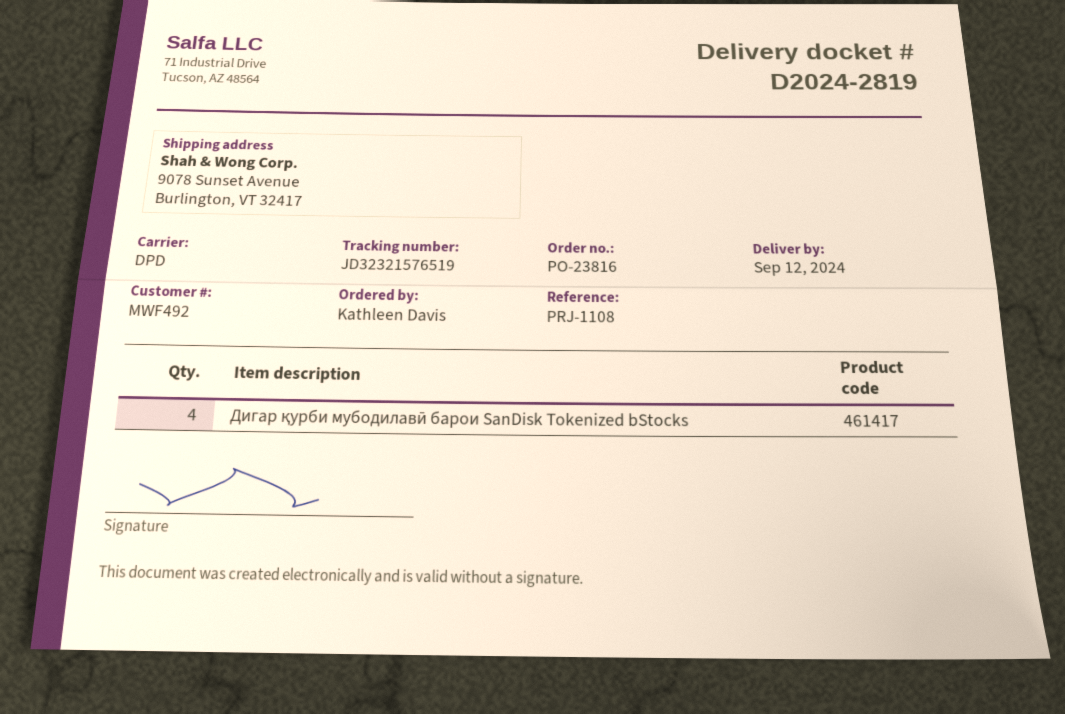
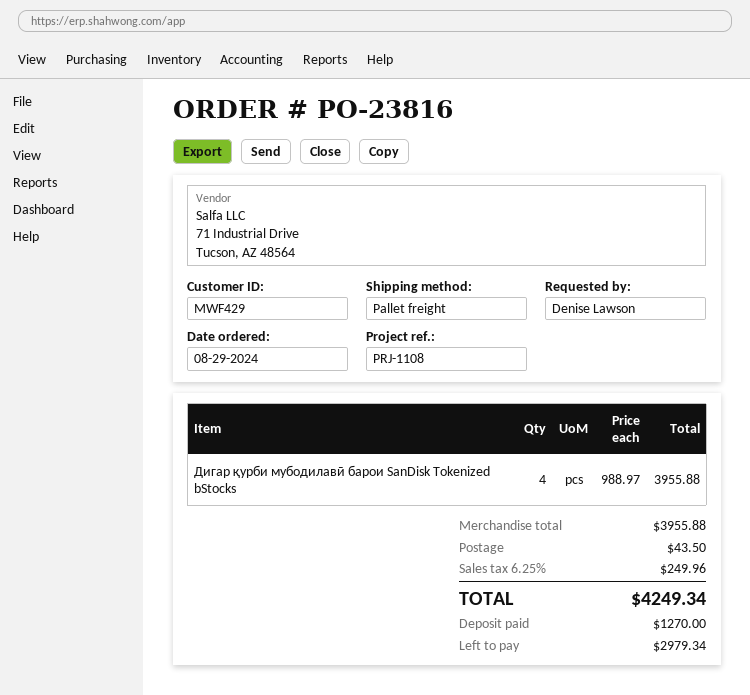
customer number: MWF492 -> MWF429
ordered by: Kathleen Davis -> Denise Lawson
shipping method: DPD -> pallet freight

